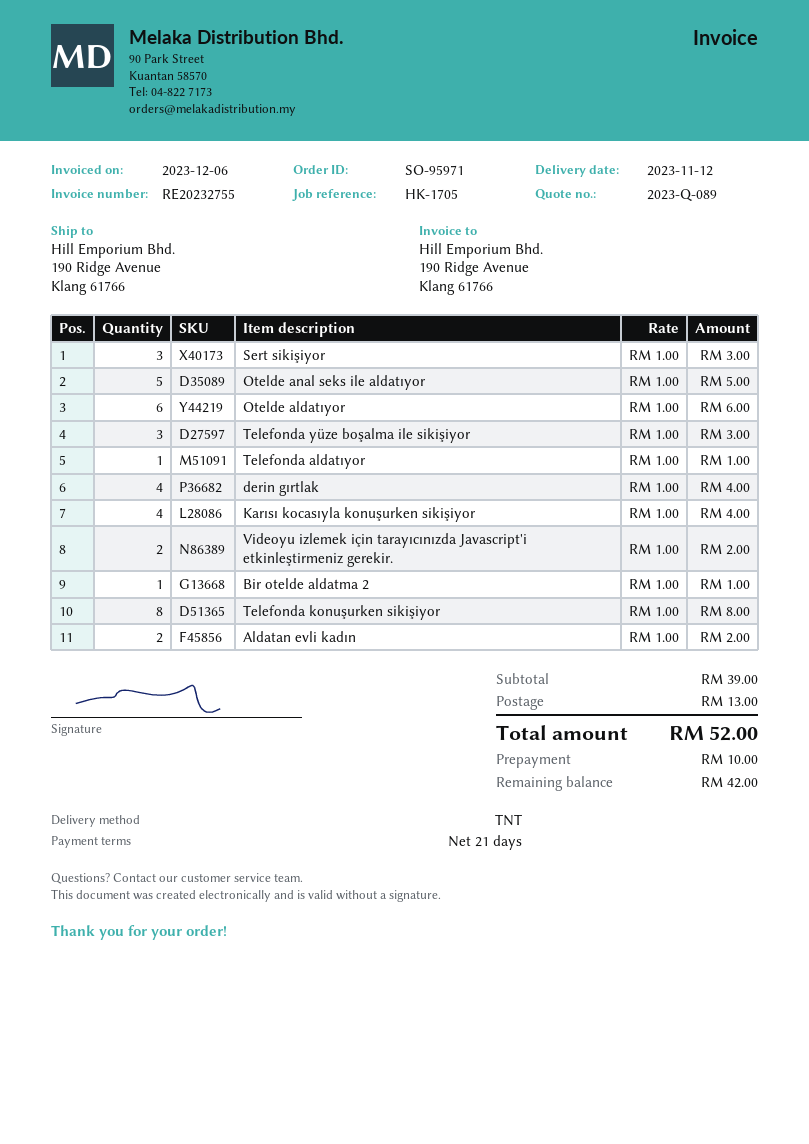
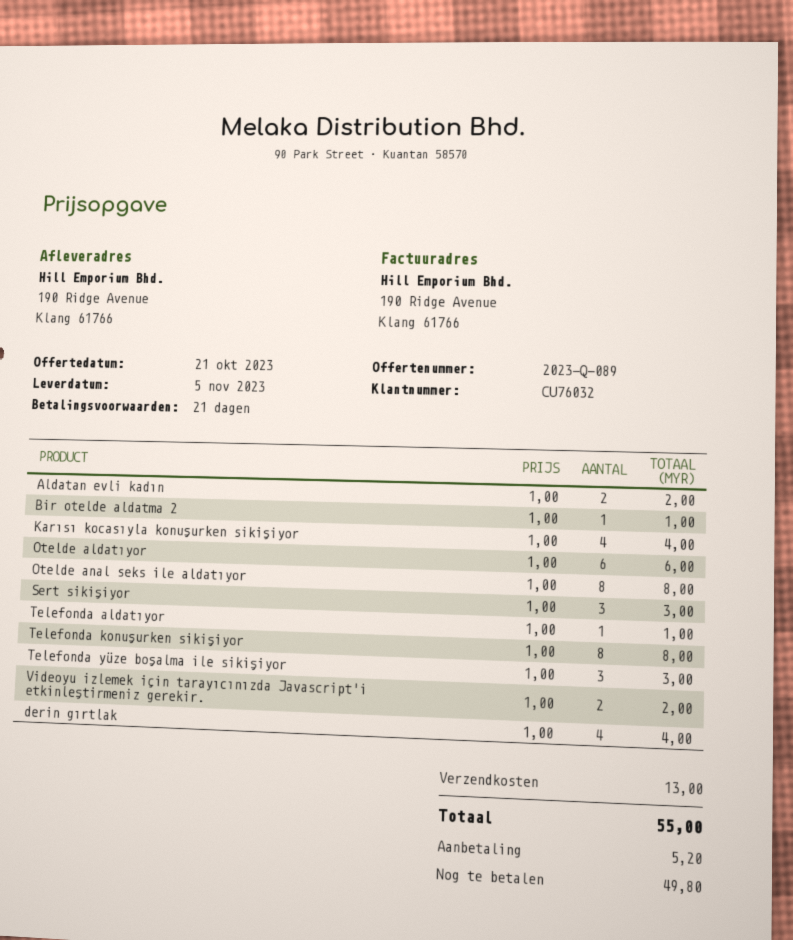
delivery date: 2023-11-12 -> 2023-11-05
Otelde anal seks ile aldatıyor: 5 x 1.00 = 5.00 -> 8 x 1.00 = 8.00
total: 52.00 -> 55.00
deposit: 10.00 -> 5.20
balance: 42.00 -> 49.80

